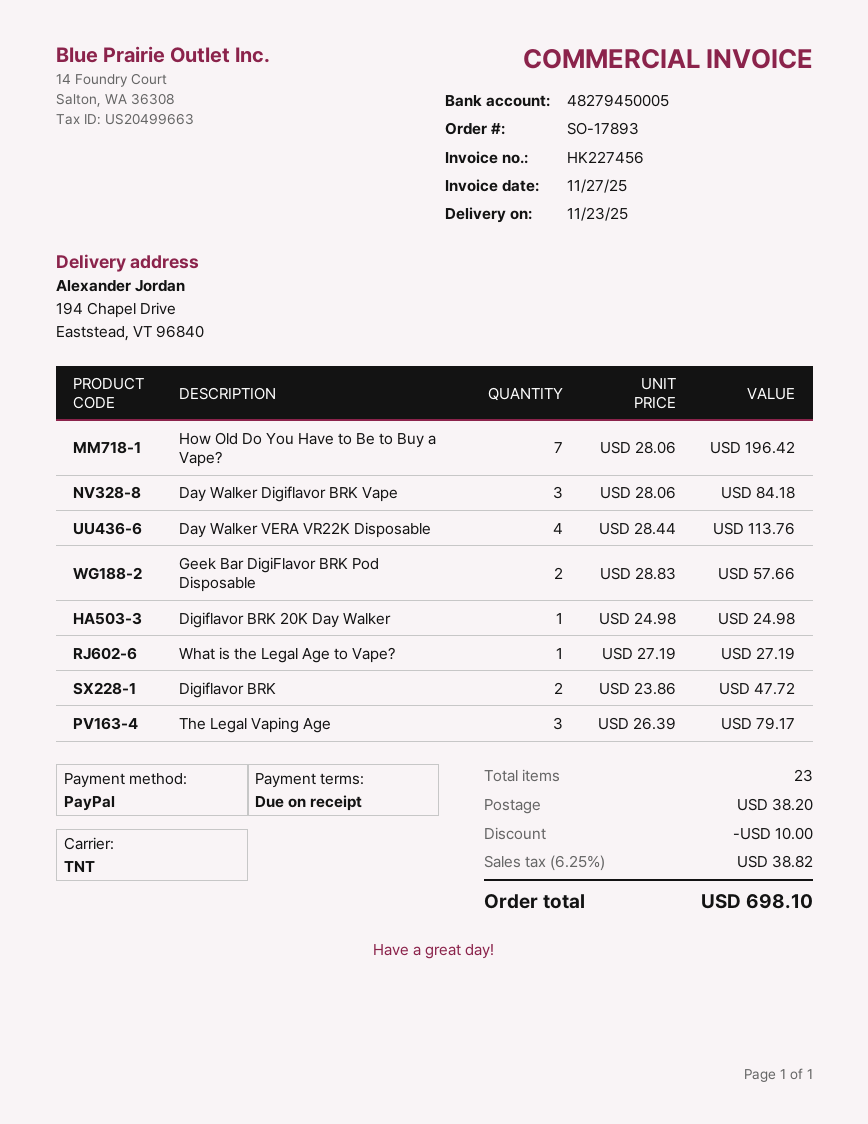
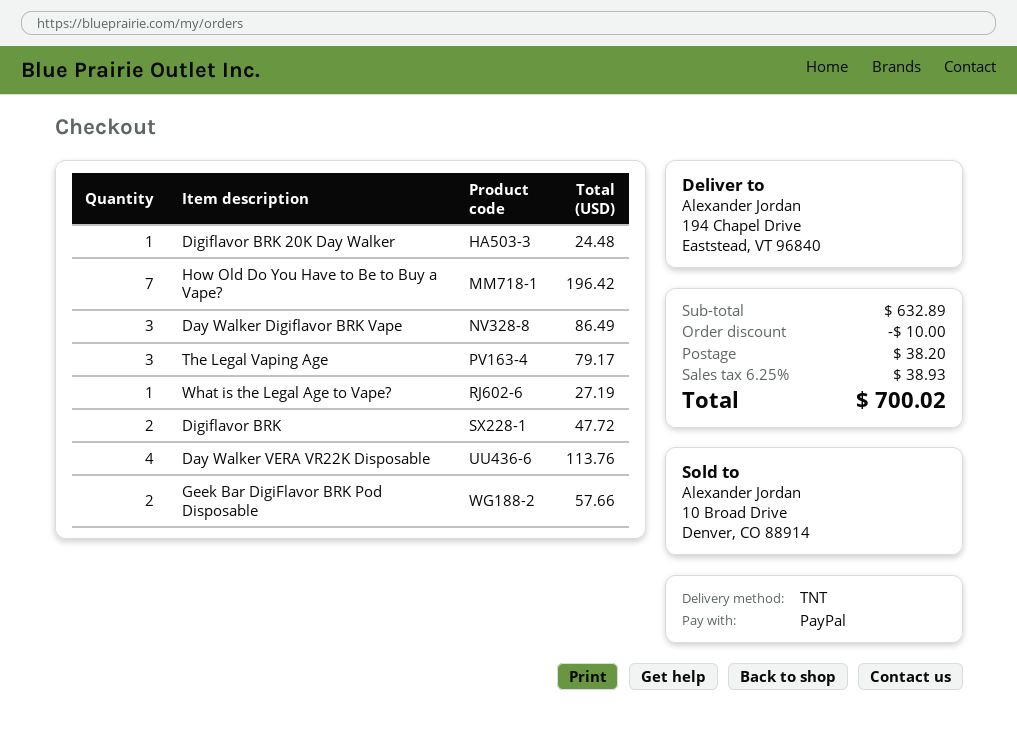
Day Walker Digiflavor BRK Vape: 3 for 84.18 -> 3 for 86.49
Digiflavor BRK 20K Day Walker: 1 for 24.98 -> 1 for 24.48
tax: 6.25% = 38.82 -> 6.25% = 38.93
total: 698.10 -> 700.02

